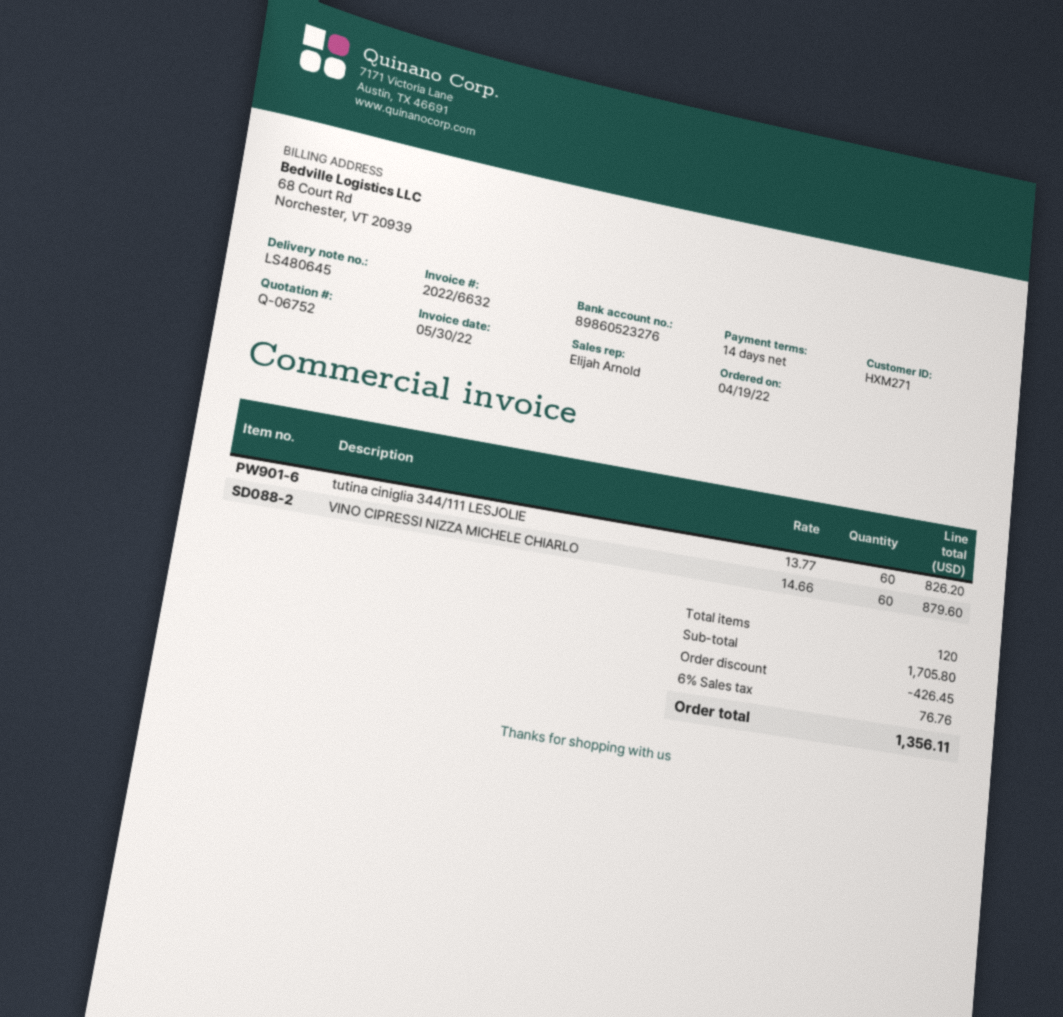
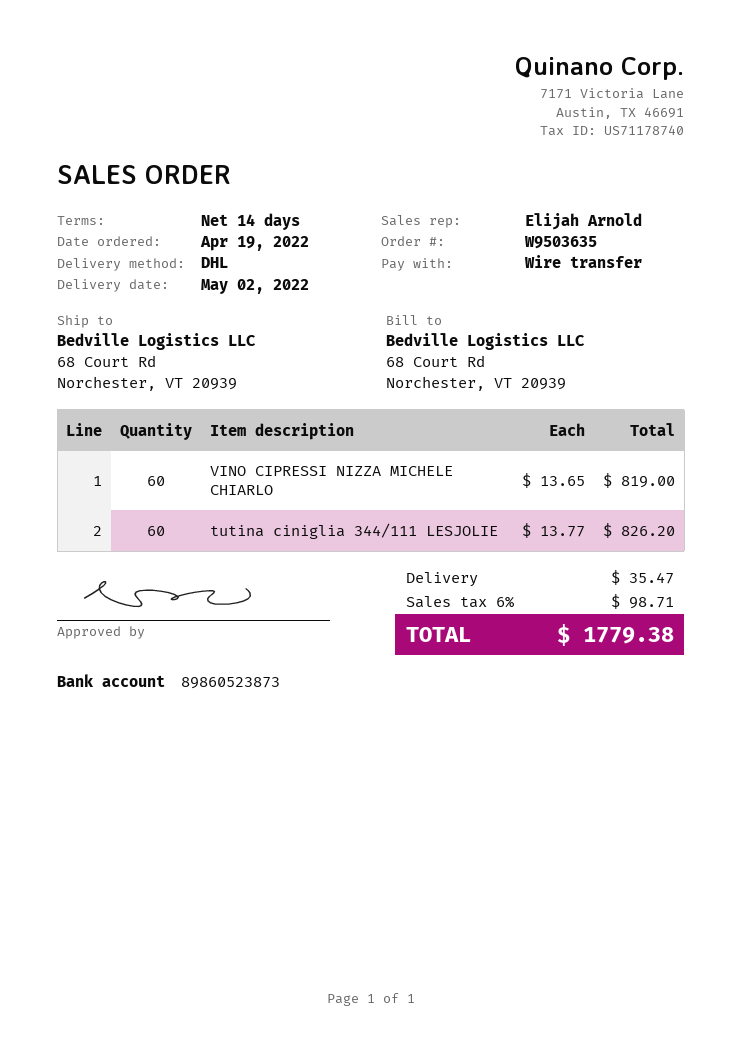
bank account: 89860523276 -> 89860523873
VINO CIPRESSI NIZZA MICHELE CHIARLO: 60 x 14.66 = 879.60 -> 60 x 13.65 = 819.00
discount: 426.45 -> none
shipping: none -> 35.47
tax: 6% = 76.76 -> 6% = 98.71
total: 1356.11 -> 1779.38

